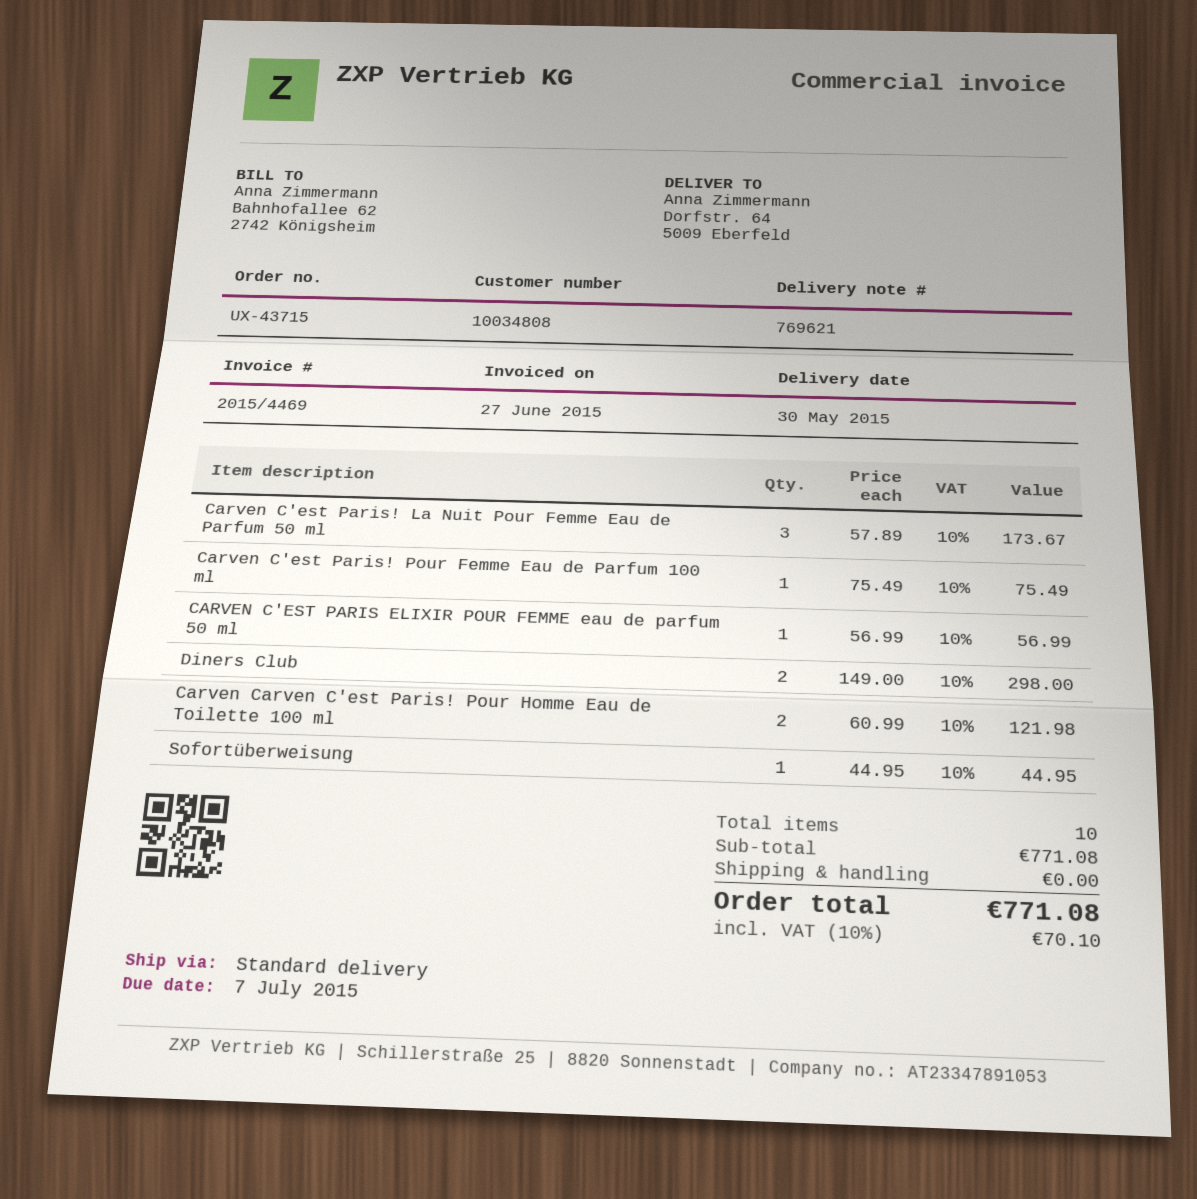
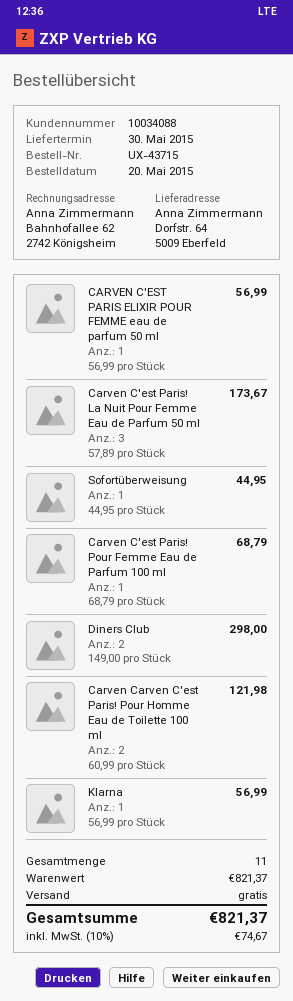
customer number: 10034808 -> 10034088
Carven C'est Paris! Pour Femme Eau de Parfum 100 ml: 1 x 75.49 = 75.49 -> 1 x 68.79 = 68.79
Klarna: none -> 1 x 56.99 = 56.99
total quantity: 10 -> 11
subtotal: 771.08 -> 821.37
tax: 10% = 70.10 -> 10% = 74.67
total: 771.08 -> 821.37

